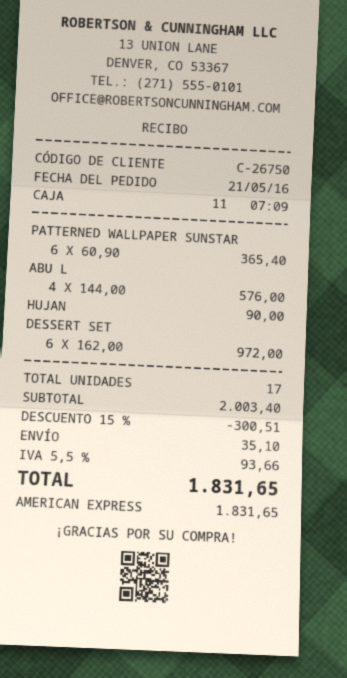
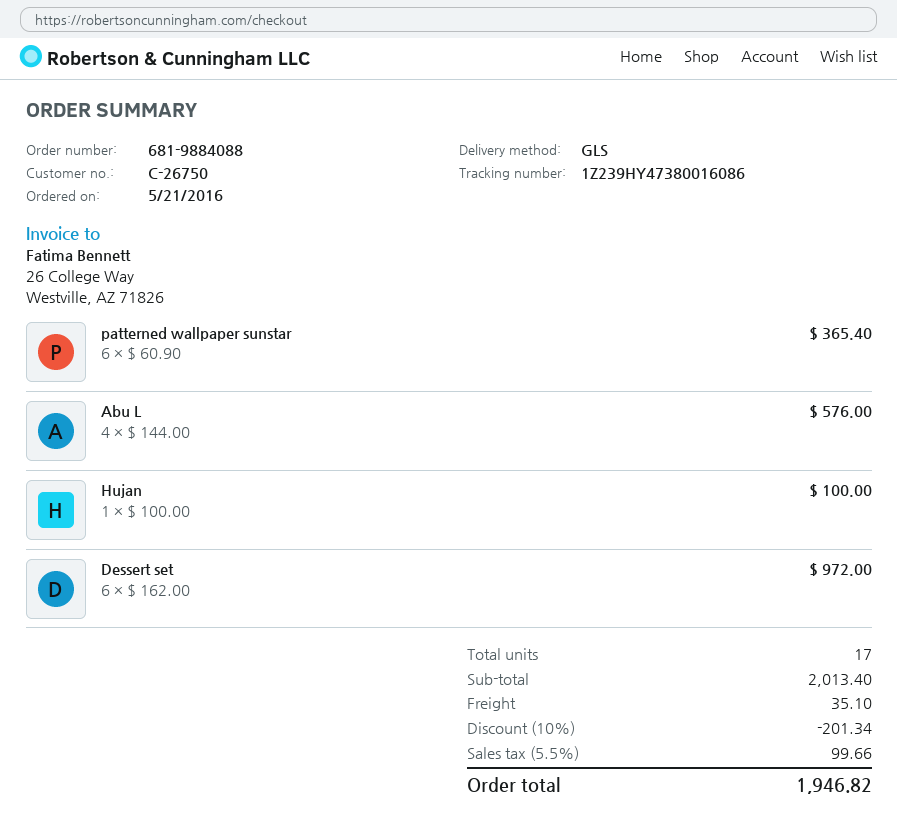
HUJAN: 1 x 90.00 = 90.00 -> 1 x 100.00 = 100.00
subtotal: 2003.40 -> 2013.40
discount: 15% = 300.51 -> 10% = 201.34
tax: 5.5% = 93.66 -> 5.5% = 99.66
total: 1831.65 -> 1946.82

